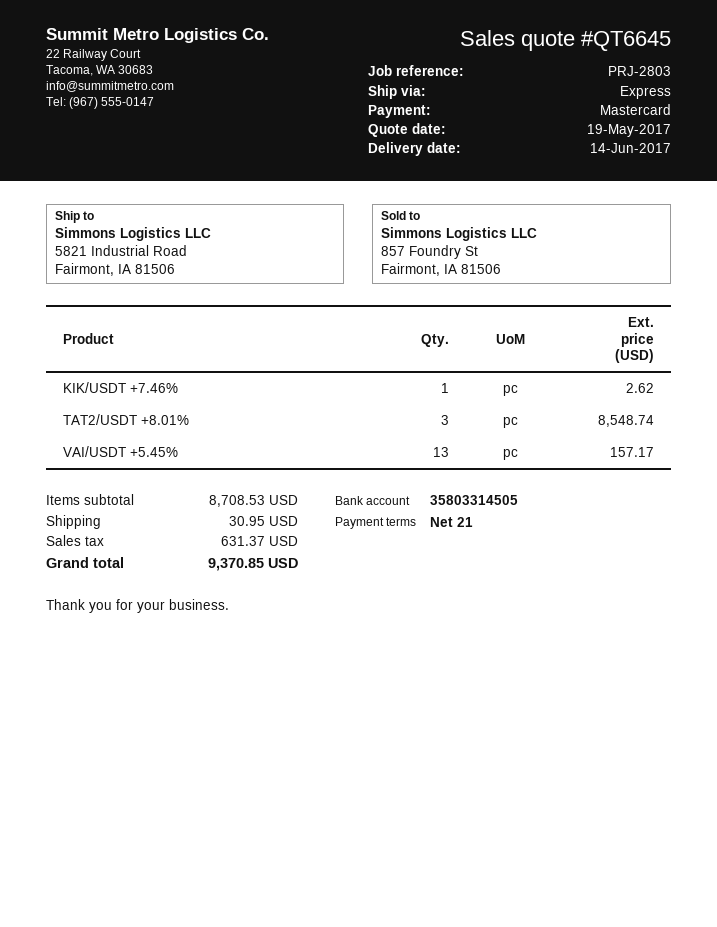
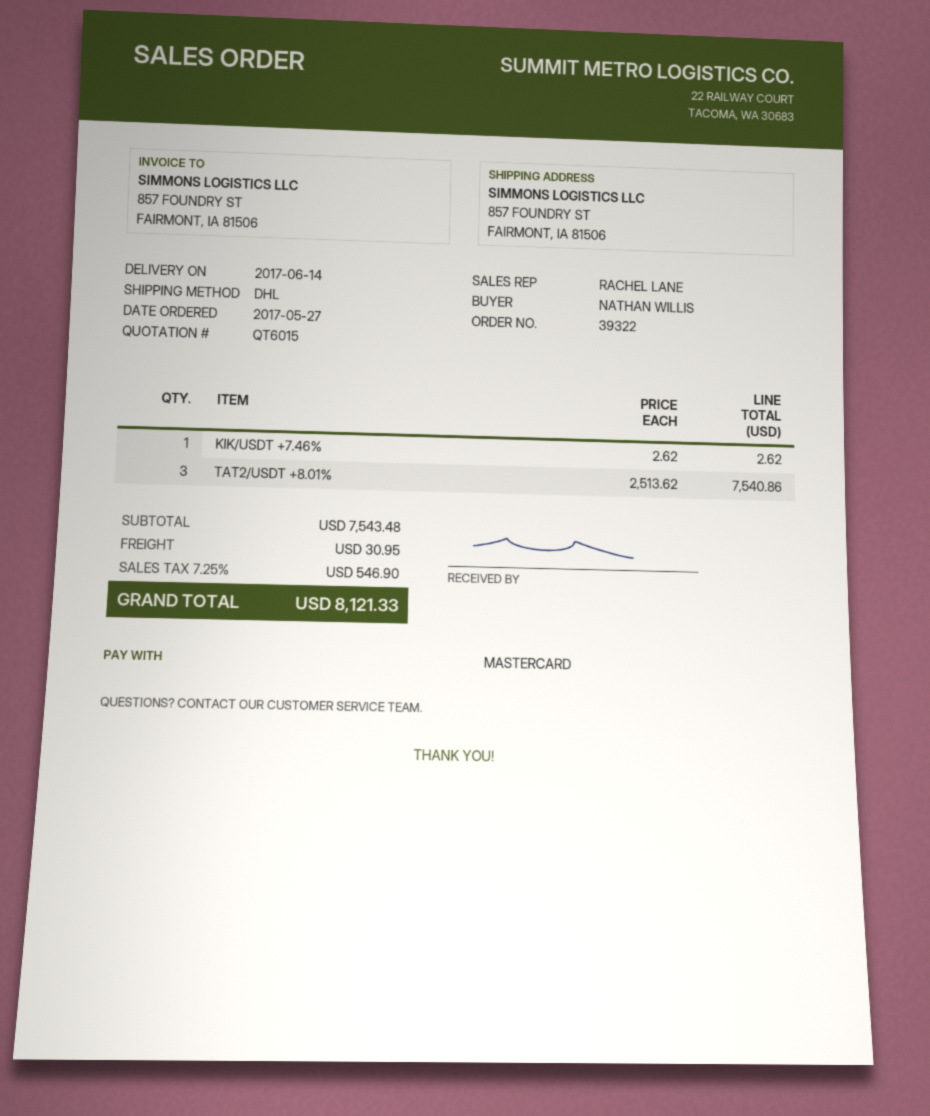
quote number: QT6645 -> QT6015
shipping method: express -> DHL
ship to: 5821 Industrial Road, Fairmont, IA 81506 -> 857 FOUNDRY ST, FAIRMONT, IA 81506
TAT2/USDT +8.01%: 3 for 8548.74 -> 3 for 7540.86
VAI/USDT +5.45%: 13 for 157.17 -> none
subtotal: 8708.53 -> 7543.48
tax: 631.37 -> 546.90
total: 9370.85 -> 8121.33

